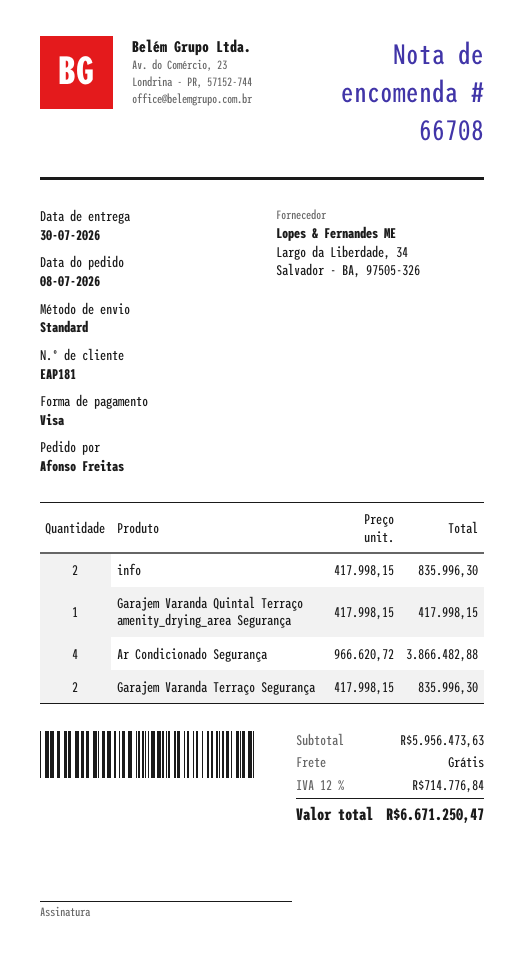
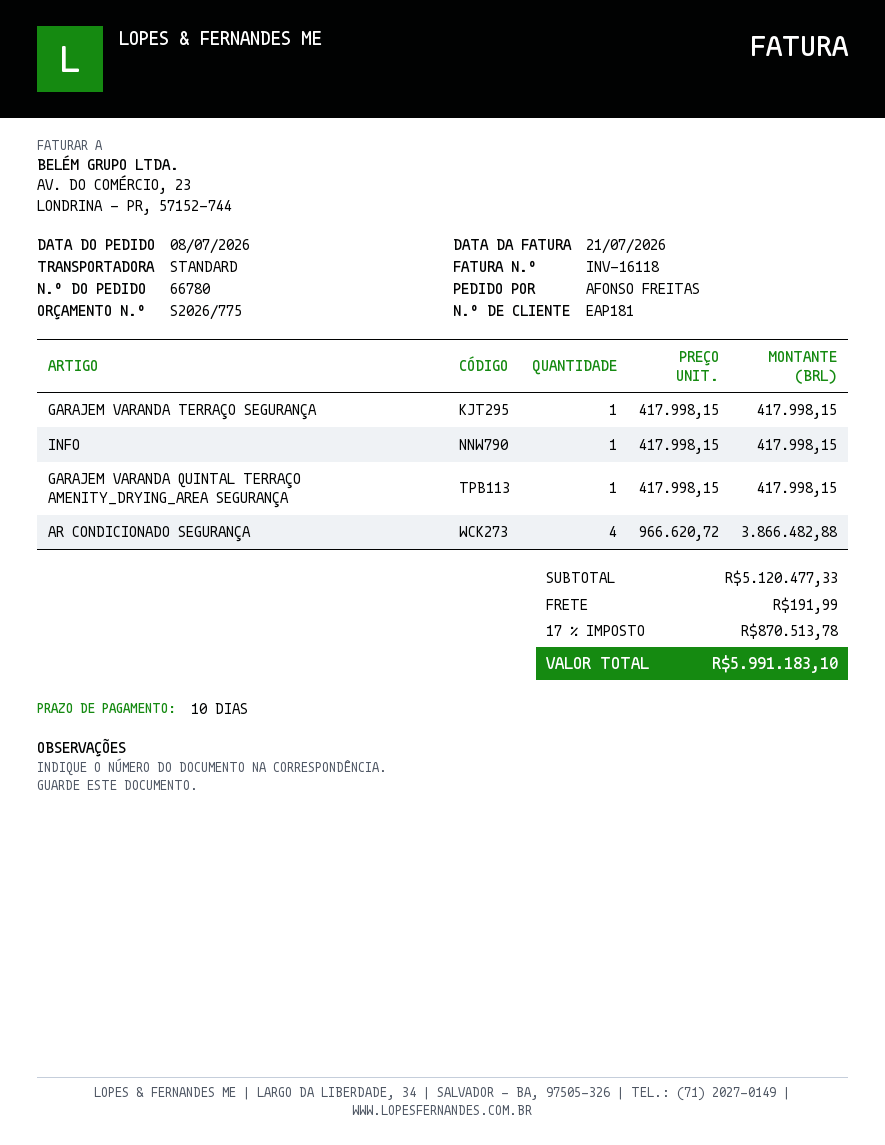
order number: 66708 -> 66780
info: 2 x 417998.15 = 835996.30 -> 1 x 417998.15 = 417998.15
Garajem Varanda Terraço Segurança: 2 x 417998.15 = 835996.30 -> 1 x 417998.15 = 417998.15
subtotal: 5956473.63 -> 5120477.33
shipping: 0.00 -> 191.99
tax: 12% = 714776.84 -> 17% = 870513.78
total: 6671250.47 -> 5991183.10

